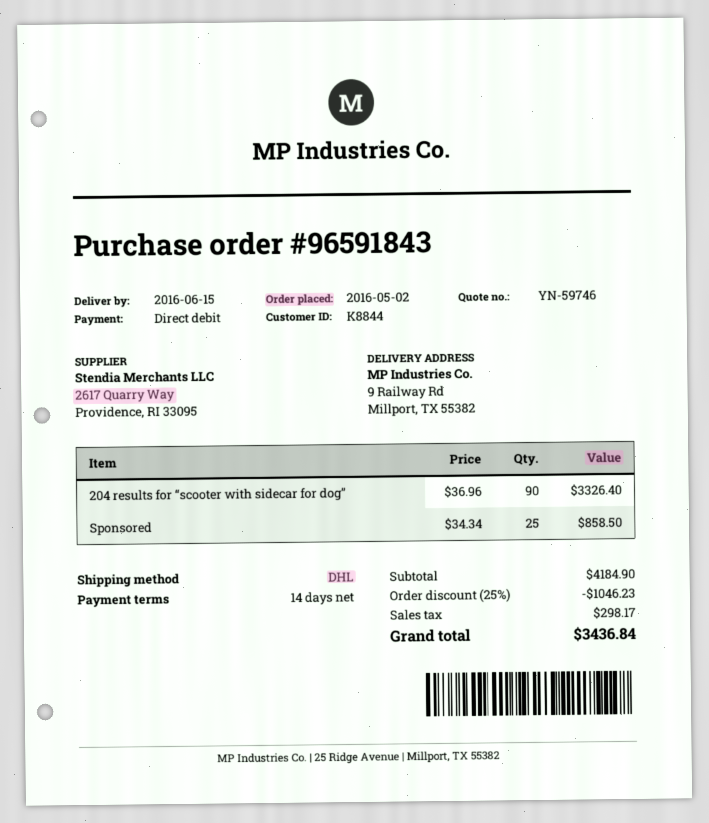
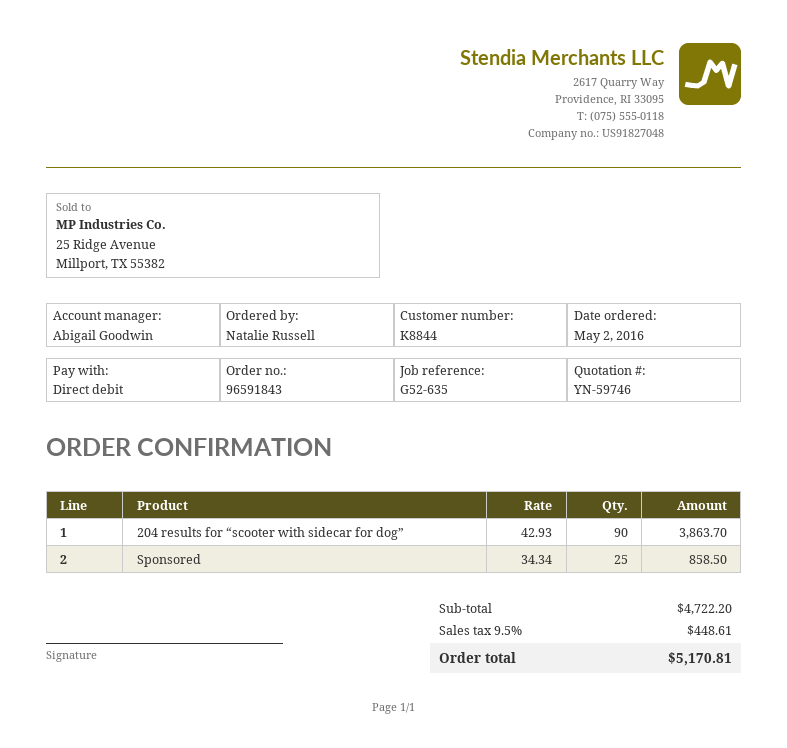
204 results for “scooter with sidecar for dog”: 90 x 36.96 = 3326.40 -> 90 x 42.93 = 3863.70
subtotal: 4184.90 -> 4722.20
discount: 25% = 1046.23 -> none
tax: 298.17 -> 448.61
total: 3436.84 -> 5170.81

